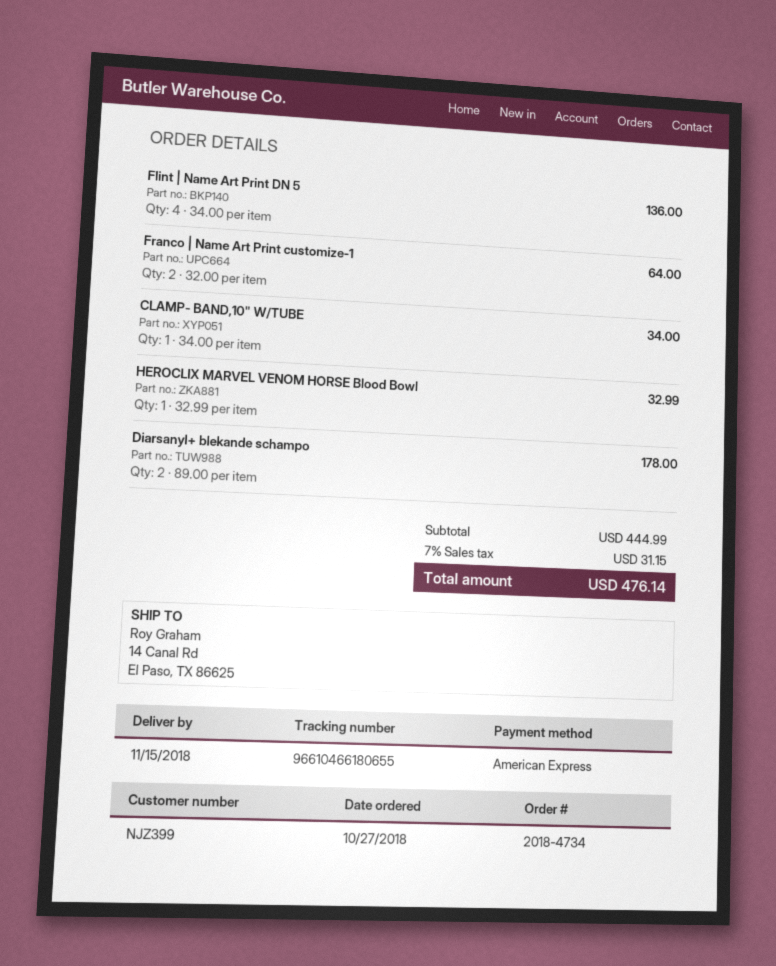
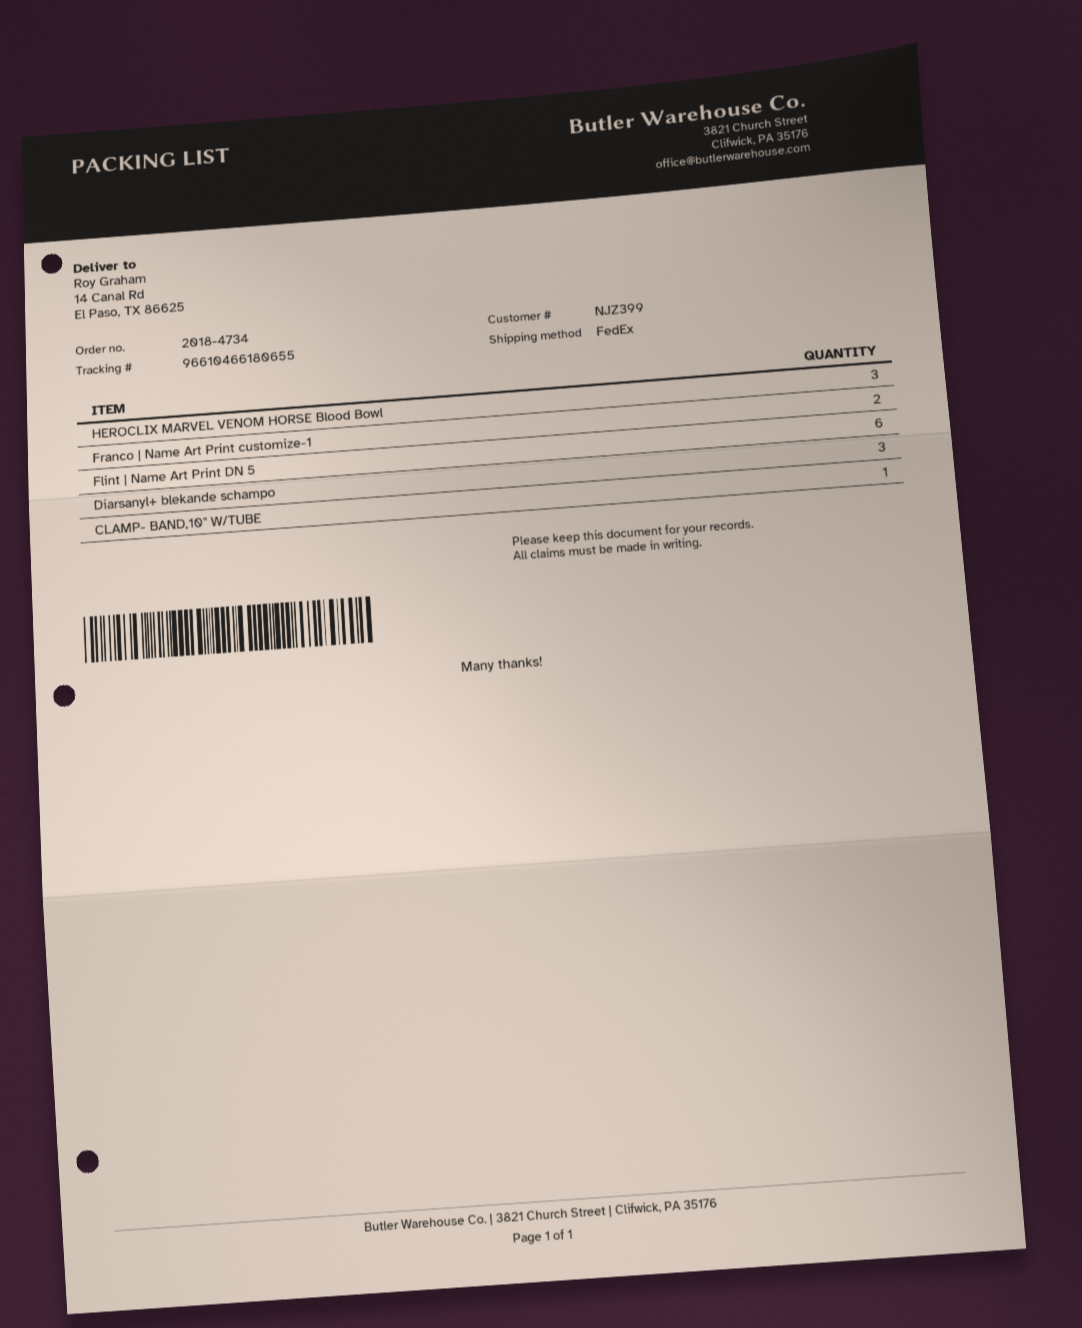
Flint | Name Art Print DN 5: 4 -> 6
HEROCLIX MARVEL VENOM HORSE Blood Bowl: 1 -> 3
Diarsanyl+ blekande schampo: 2 -> 3

